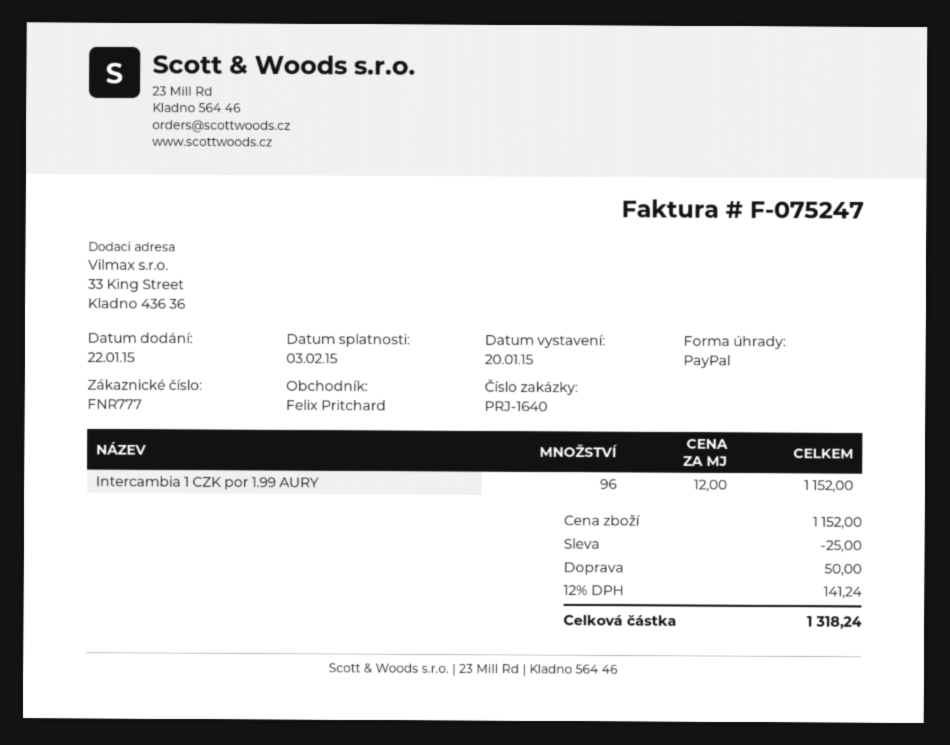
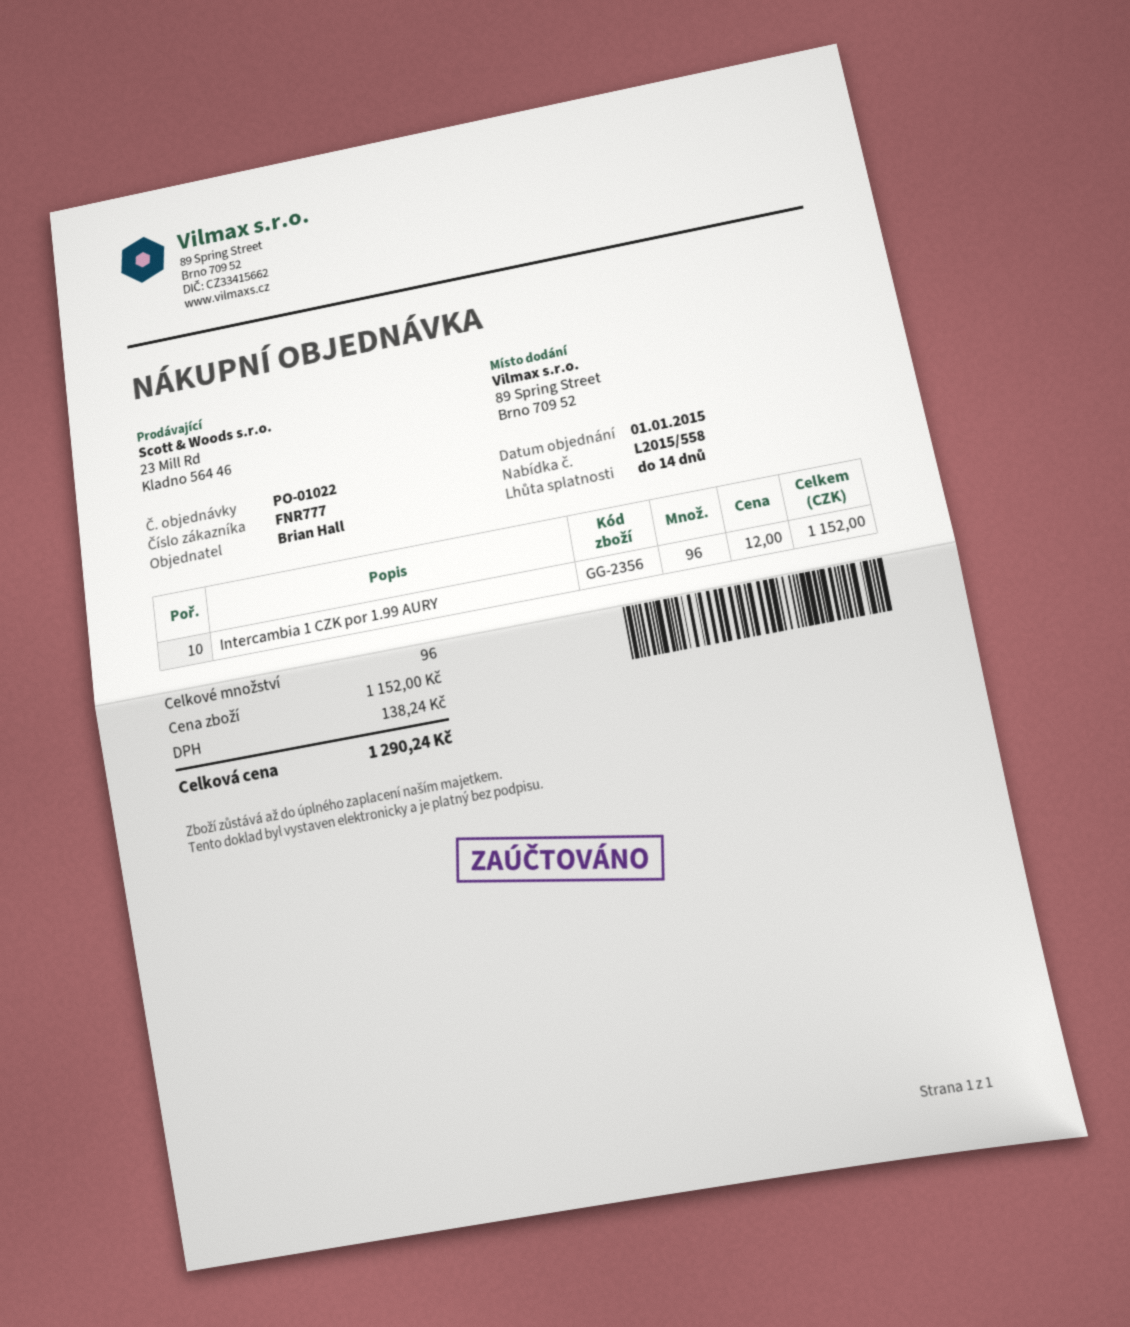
ship to: 33 King Street, Kladno 436 36 -> 89 Spring Street, Brno 709 52
discount: 25.00 -> none
shipping: 50.00 -> none
tax: 141.24 -> 138.24
total: 1318.24 -> 1290.24

